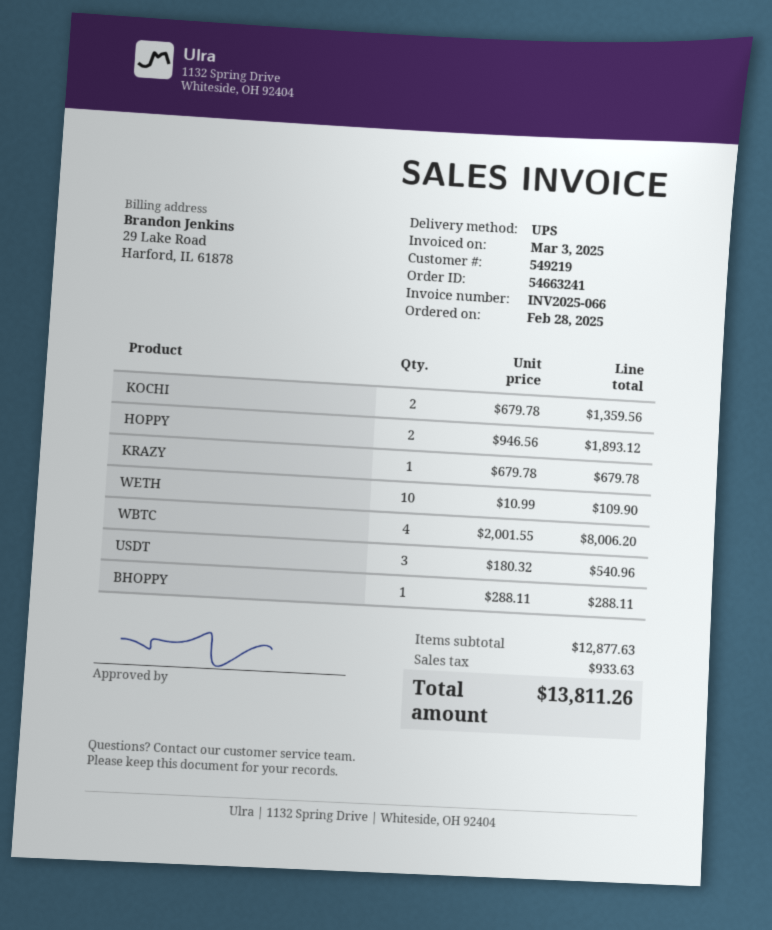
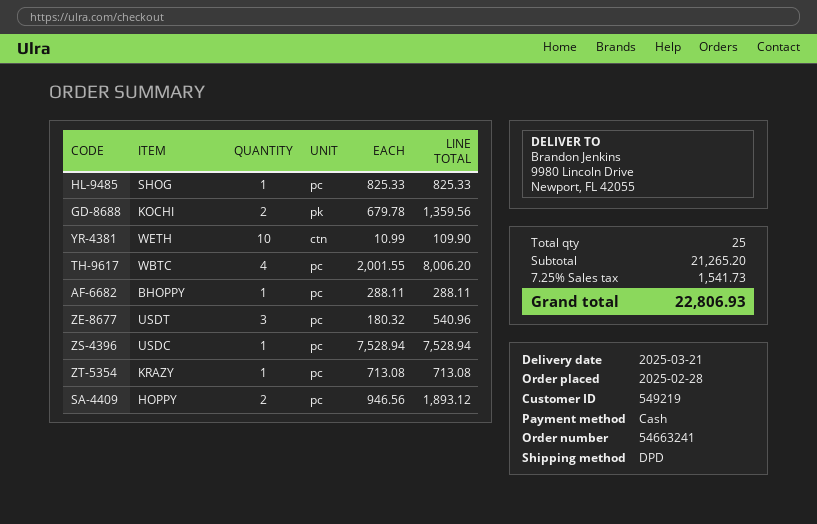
shipping method: UPS -> DPD
KRAZY: 1 x 679.78 = 679.78 -> 1 x 713.08 = 713.08
SHOG: none -> 1 x 825.33 = 825.33
USDC: none -> 1 x 7528.94 = 7528.94
subtotal: 12877.63 -> 21265.20
tax: 933.63 -> 1541.73
total: 13811.26 -> 22806.93

